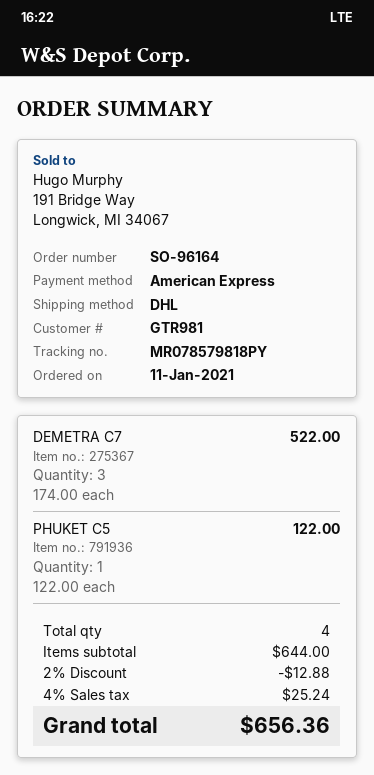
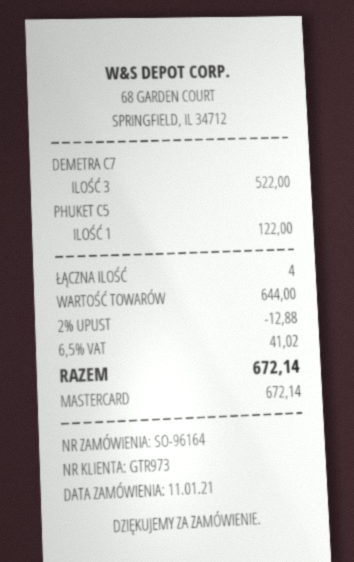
customer number: GTR981 -> GTR973
payment method: American Express -> Mastercard
tax: 4% = 25.24 -> 6.5% = 41.02
total: 656.36 -> 672.14

